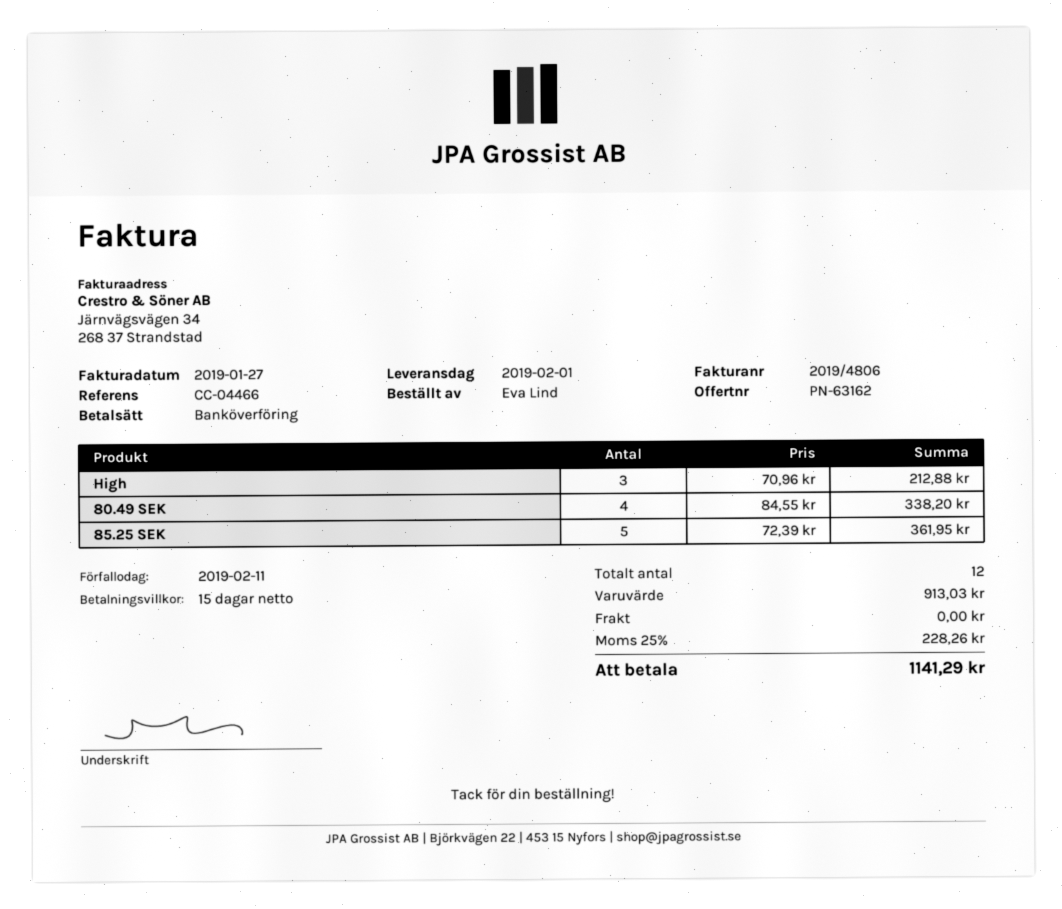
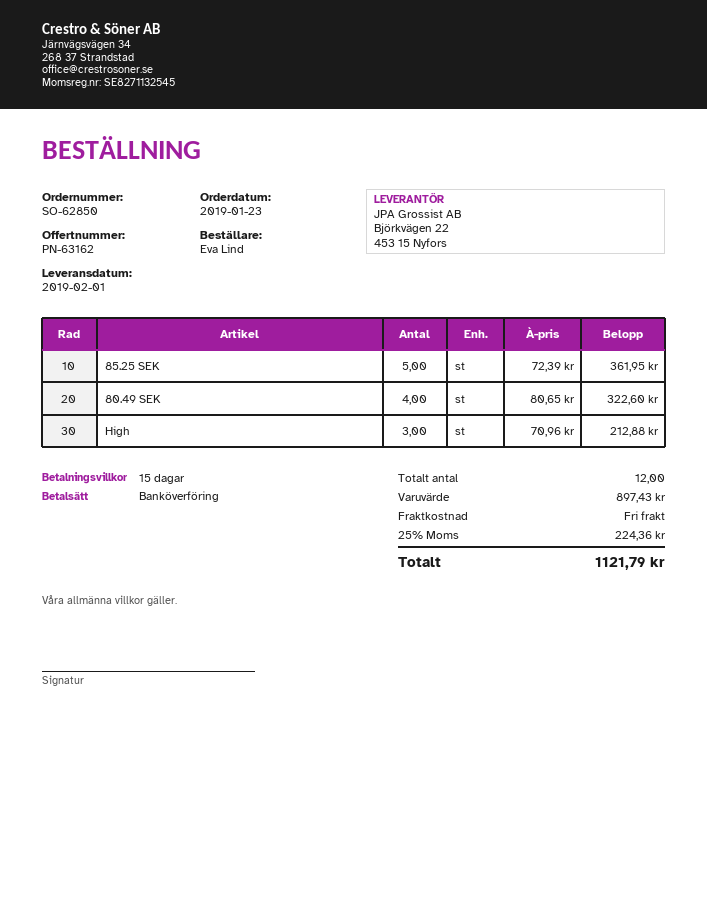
80.49 SEK: 4 x 84.55 = 338.20 -> 4 x 80.65 = 322.60
subtotal: 913.03 -> 897.43
tax: 25% = 228.26 -> 25% = 224.36
total: 1141.29 -> 1121.79

